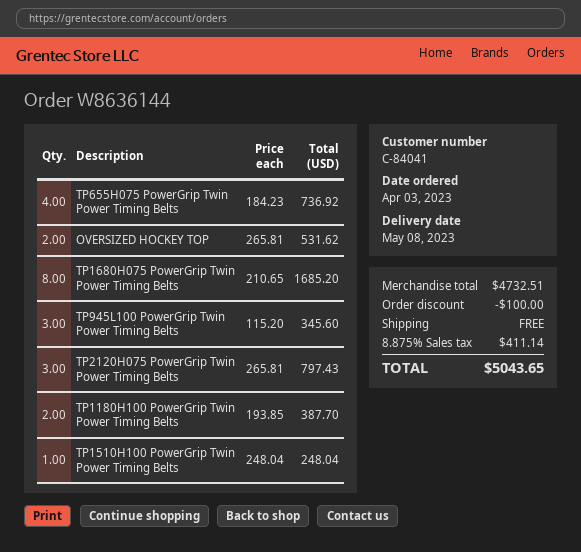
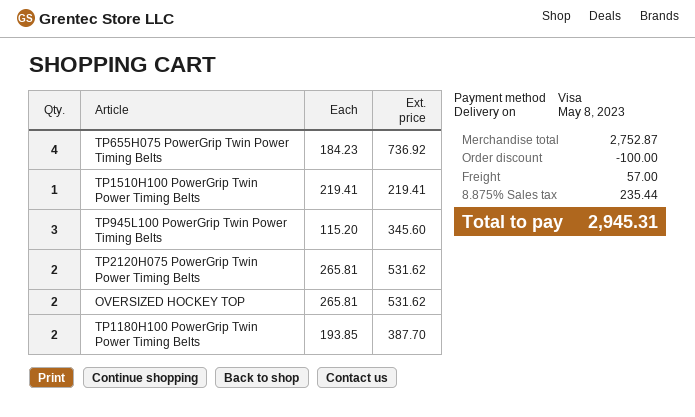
TP1680H075 PowerGrip Twin Power Timing Belts: 8 x 210.65 = 1685.20 -> none
TP2120H075 PowerGrip Twin Power Timing Belts: 3 x 265.81 = 797.43 -> 2 x 265.81 = 531.62
TP1510H100 PowerGrip Twin Power Timing Belts: 1 x 248.04 = 248.04 -> 1 x 219.41 = 219.41
subtotal: 4732.51 -> 2752.87
shipping: 0.00 -> 57.00
tax: 8.875% = 411.14 -> 8.875% = 235.44
total: 5043.65 -> 2945.31

